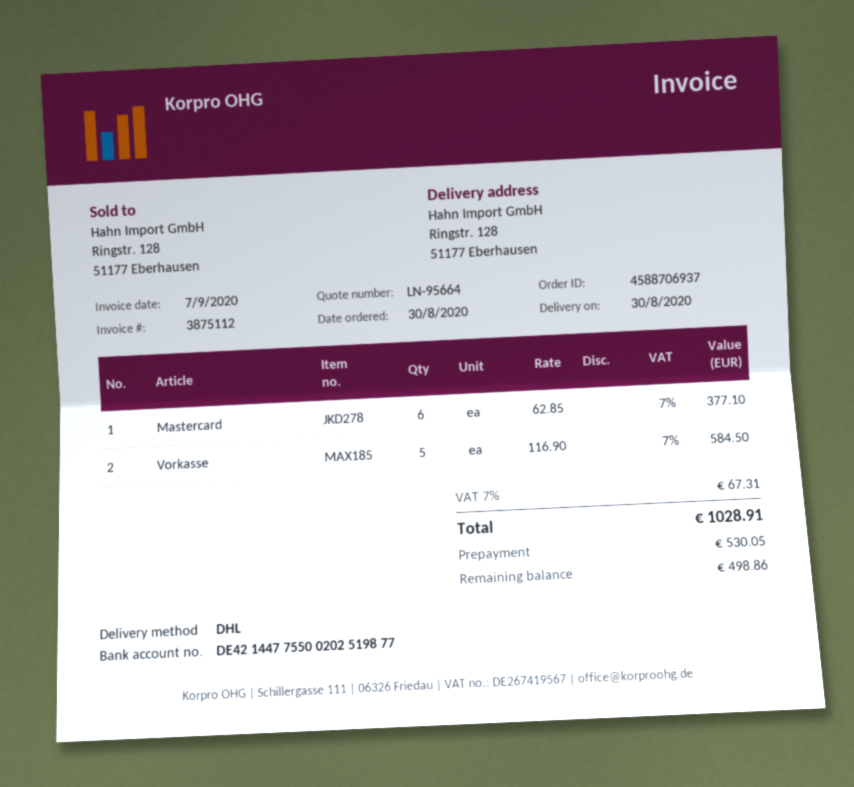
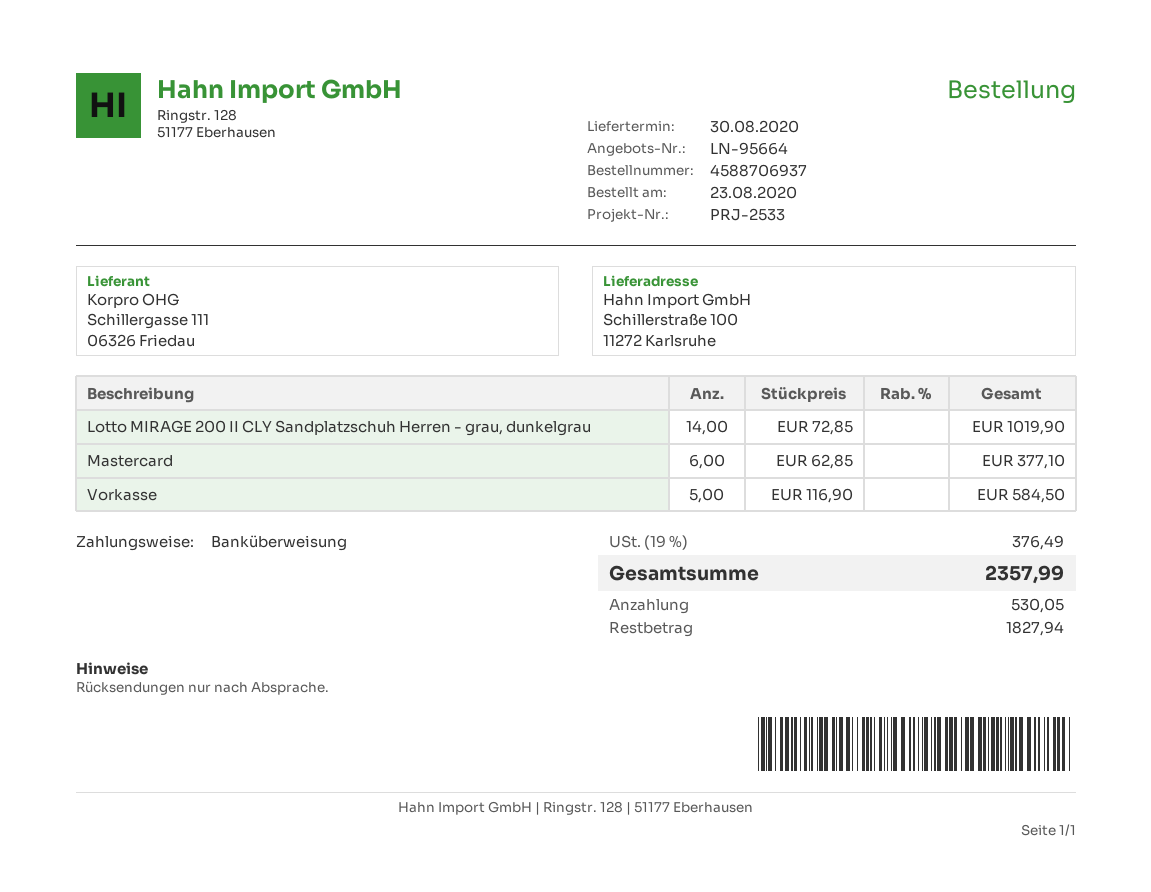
order date: 2020-08-30 -> 2020-08-23
ship to: Ringstr. 128, 51177 Eberhausen -> Schillerstraße 100, 11272 Karlsruhe
Lotto MIRAGE 200 II CLY Sandplatzschuh Herren - grau, dunkelgrau: none -> 14 x 72.85 = 1019.90
tax: 7% = 67.31 -> 19% = 376.49
total: 1028.91 -> 2357.99
balance: 498.86 -> 1827.94

